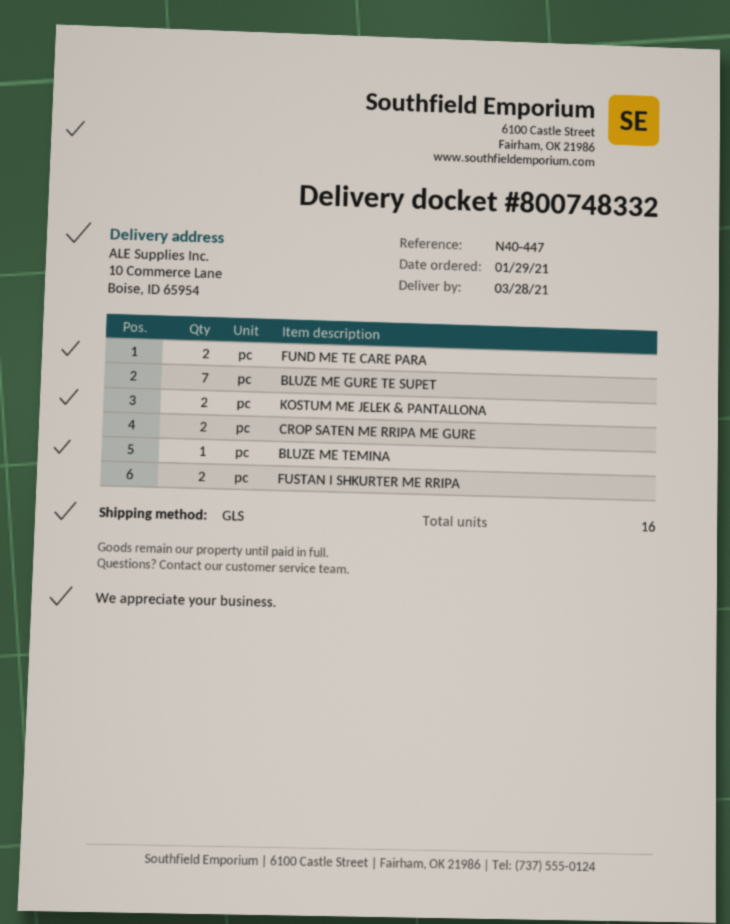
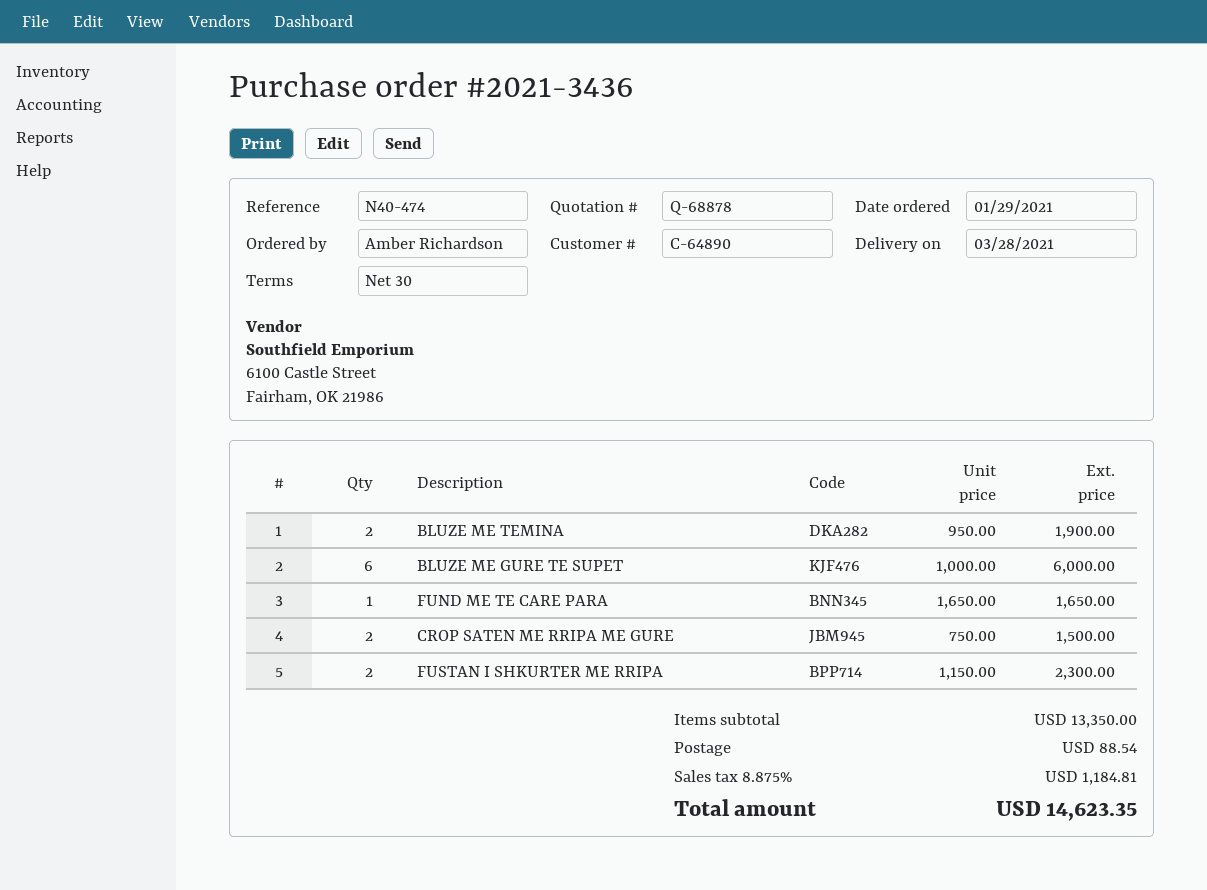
reference: N40-447 -> N40-474
FUND ME TE CARE PARA: 2 -> 1
BLUZE ME GURE TE SUPET: 7 -> 6
KOSTUM ME JELEK & PANTALLONA: 2 -> none
BLUZE ME TEMINA: 1 -> 2

